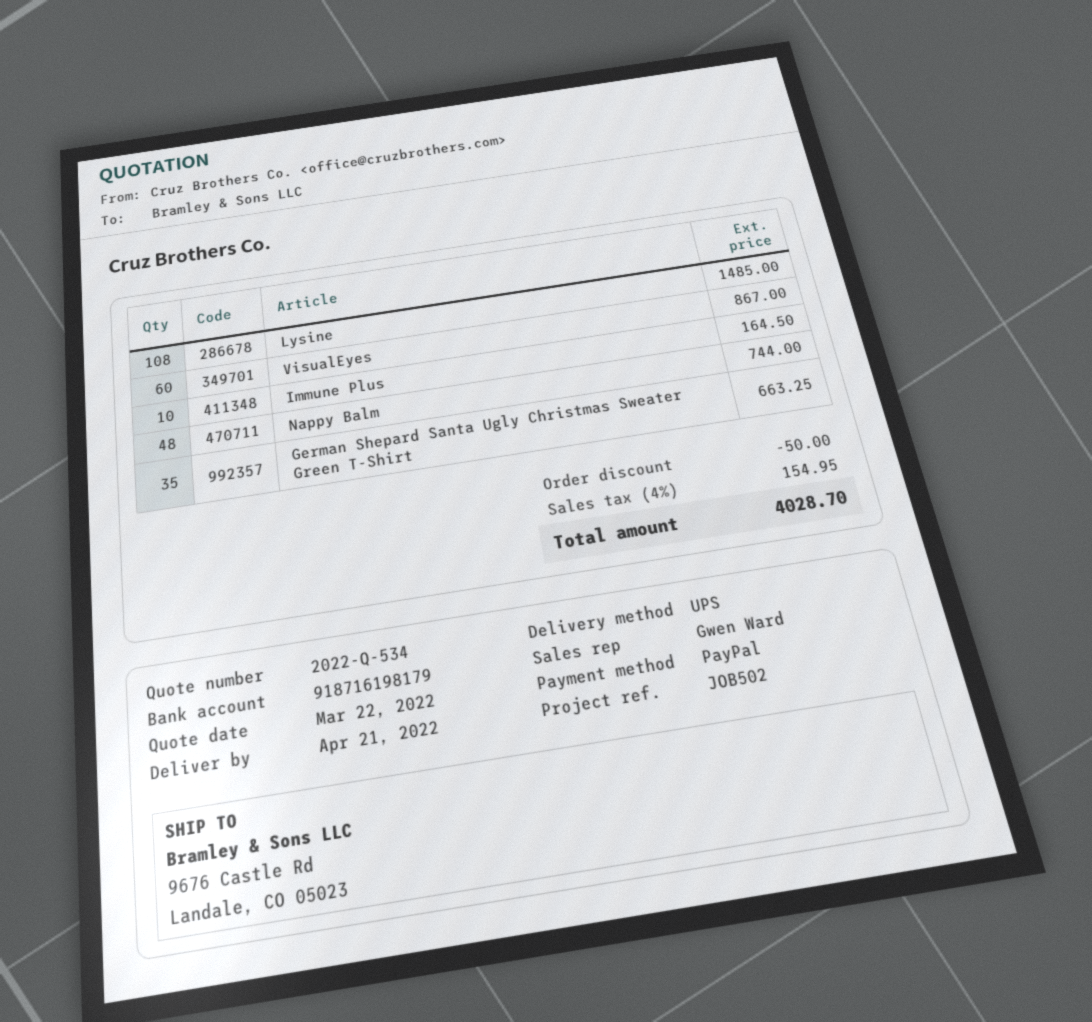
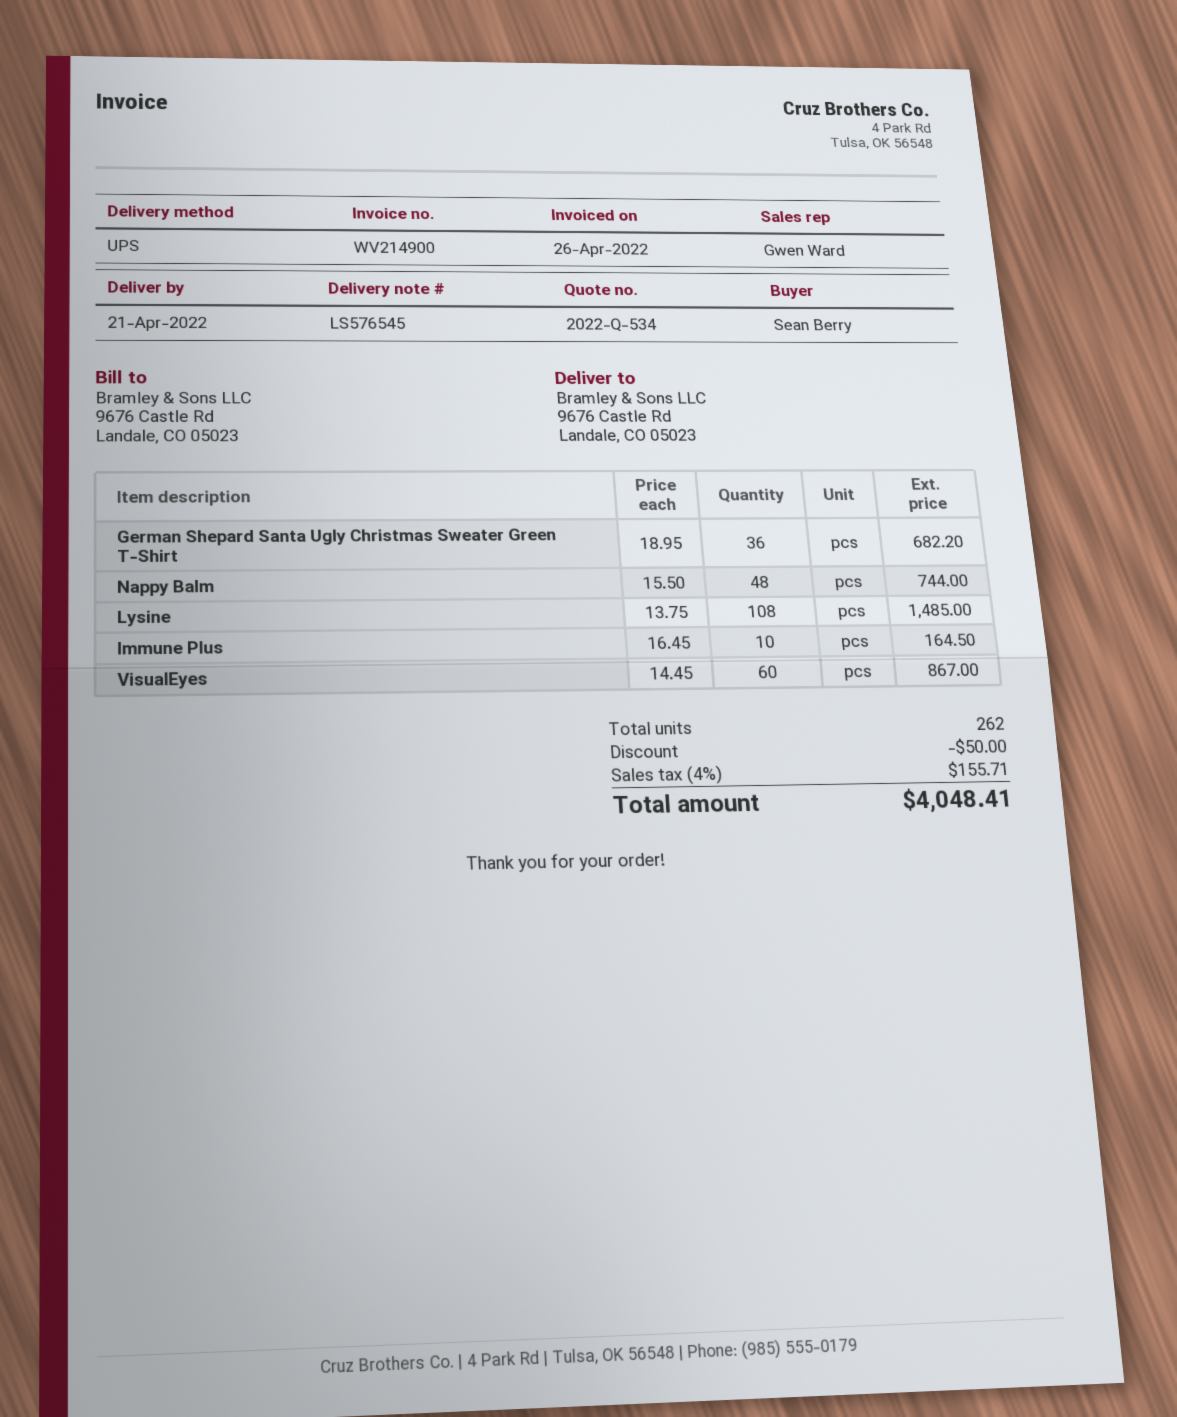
German Shepard Santa Ugly Christmas Sweater Green T-Shirt: 35 for 663.25 -> 36 for 682.20
tax: 4% = 154.95 -> 4% = 155.71
total: 4028.70 -> 4048.41

